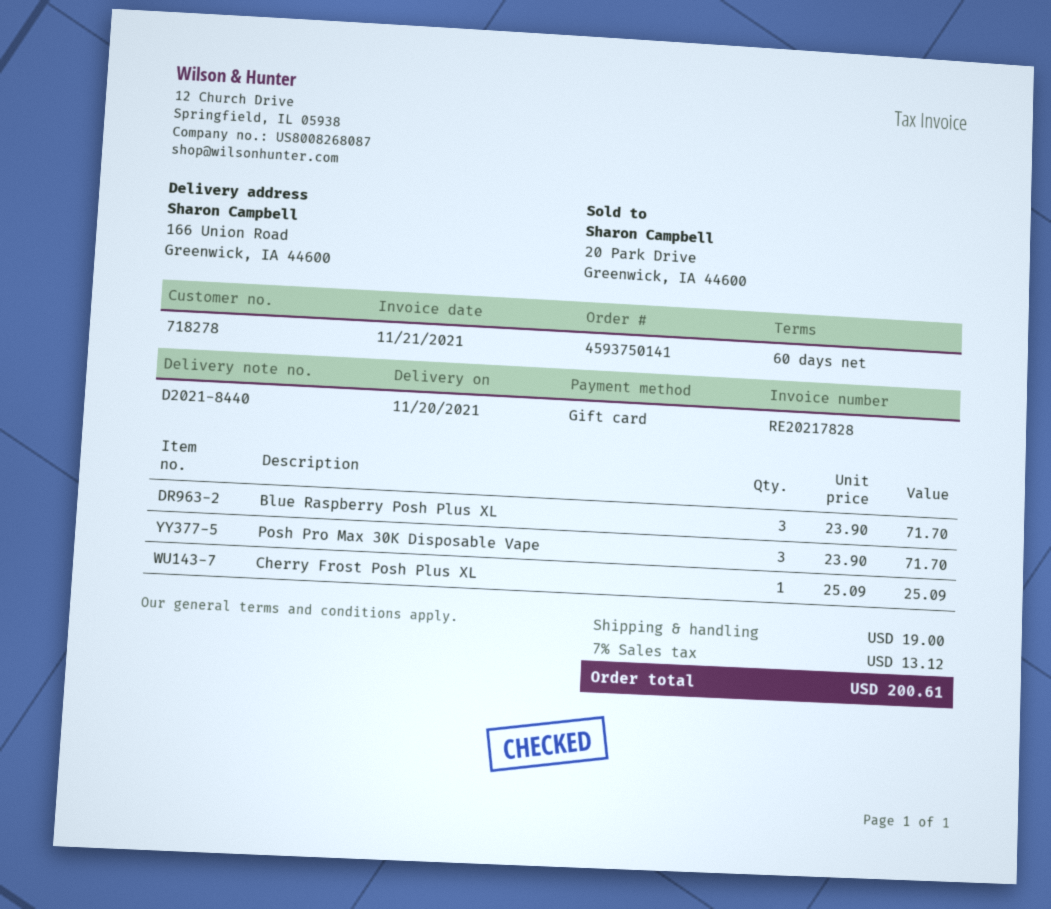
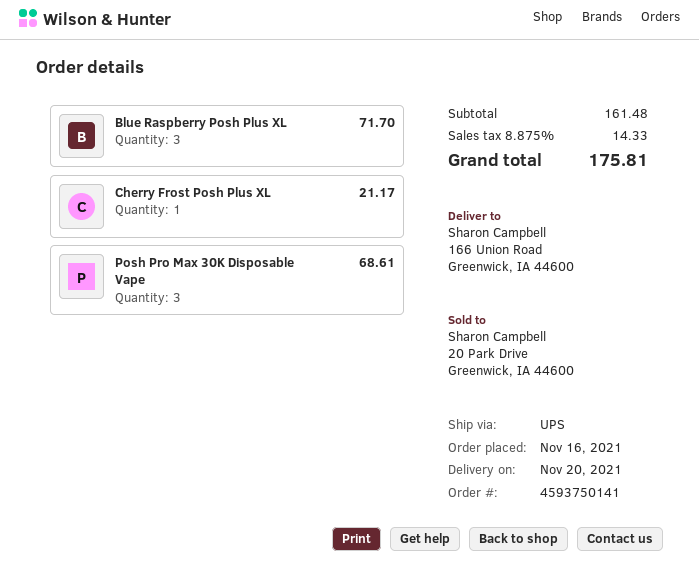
Posh Pro Max 30K Disposable Vape: 3 for 71.70 -> 3 for 68.61
Cherry Frost Posh Plus XL: 1 for 25.09 -> 1 for 21.17
shipping: 19.00 -> none
tax: 7% = 13.12 -> 8.875% = 14.33
total: 200.61 -> 175.81

